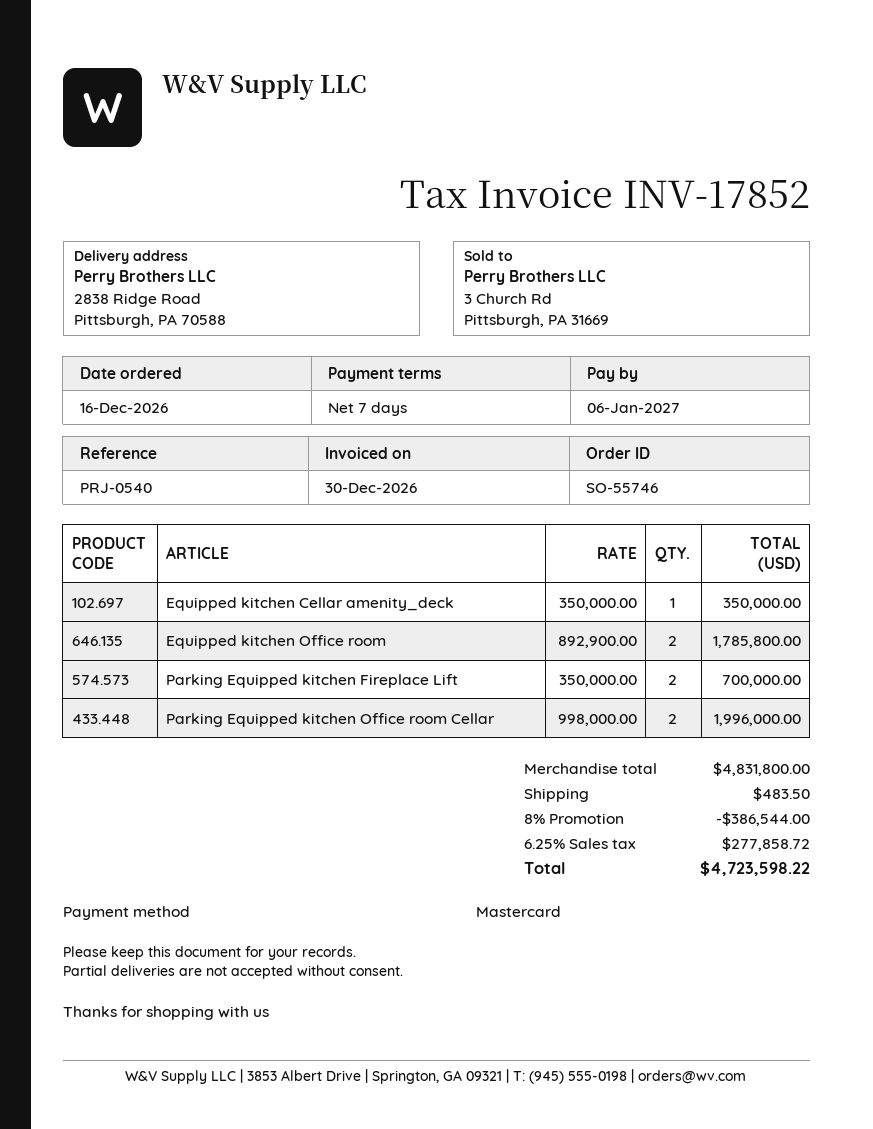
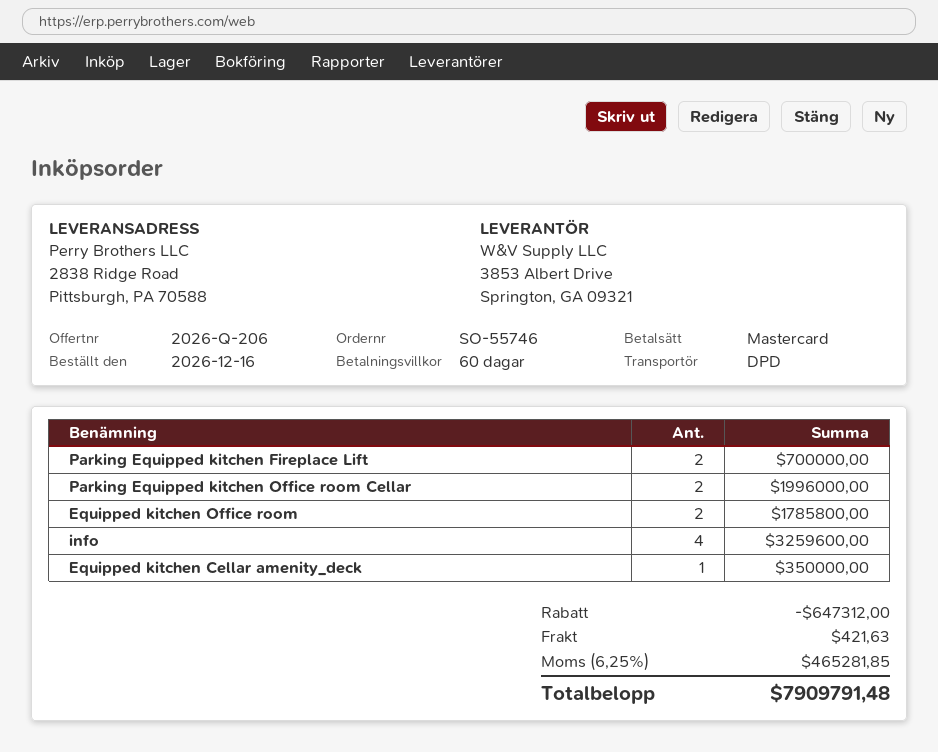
payment terms: 7 days -> 60 days
info: none -> 4 for 3259600.00
discount: 386544.00 -> 647312.00
shipping: 483.50 -> 421.63
tax: 6.25% = 277858.72 -> 6.25% = 465281.85
total: 4723598.22 -> 7909791.48

